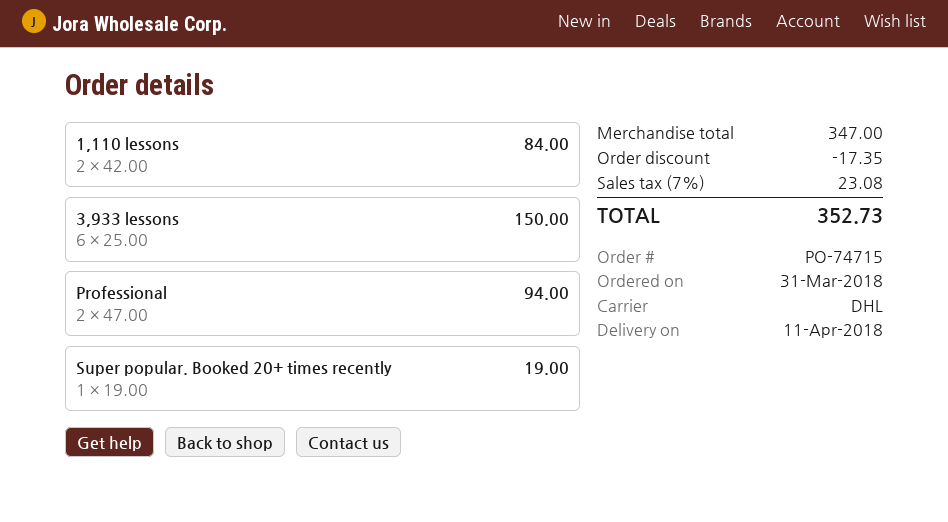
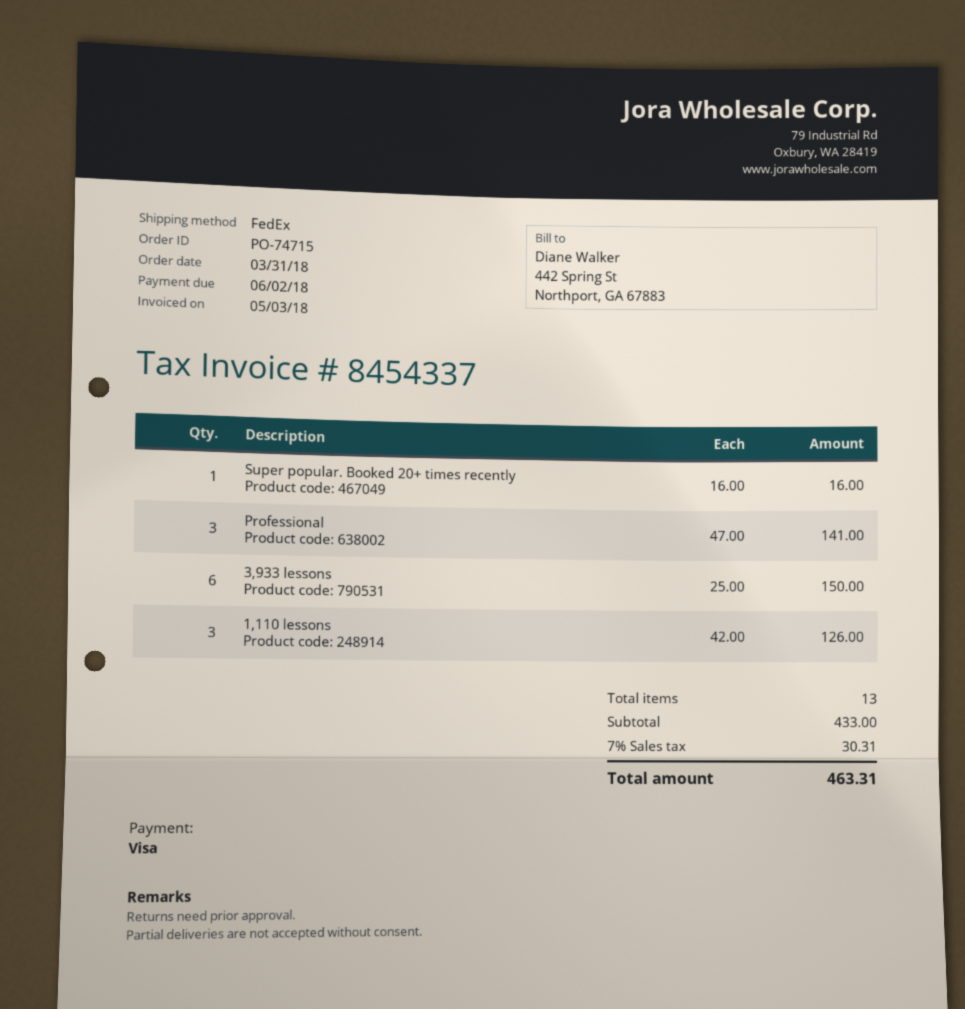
shipping method: DHL -> FedEx
1,110 lessons: 2 x 42.00 = 84.00 -> 3 x 42.00 = 126.00
Professional: 2 x 47.00 = 94.00 -> 3 x 47.00 = 141.00
Super popular. Booked 20+ times recently: 1 x 19.00 = 19.00 -> 1 x 16.00 = 16.00
subtotal: 347.00 -> 433.00
discount: 17.35 -> none
tax: 7% = 23.08 -> 7% = 30.31
total: 352.73 -> 463.31

